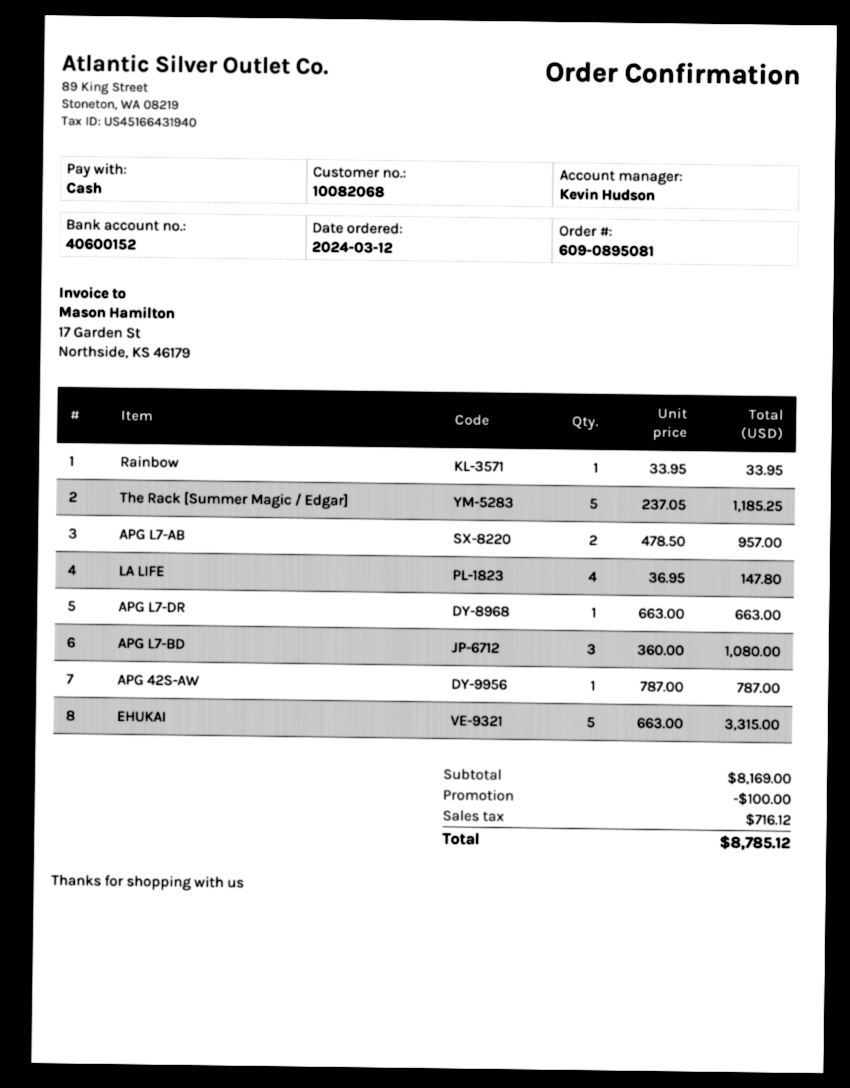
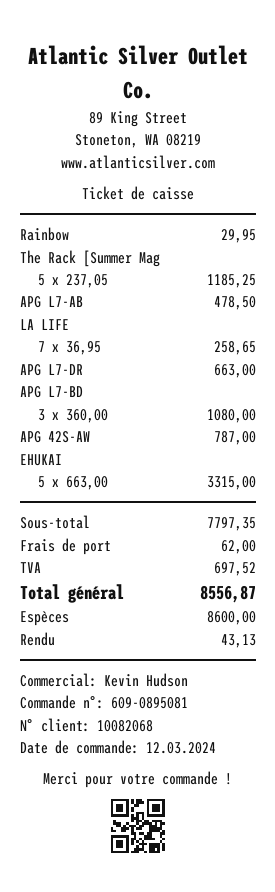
Rainbow: 1 x 33.95 = 33.95 -> 1 x 29.95 = 29.95
APG L7-AB: 2 x 478.50 = 957.00 -> 1 x 478.50 = 478.50
LA LIFE: 4 x 36.95 = 147.80 -> 7 x 36.95 = 258.65
subtotal: 8169.00 -> 7797.35
discount: 100.00 -> none
shipping: none -> 62.00
tax: 716.12 -> 697.52
total: 8785.12 -> 8556.87

